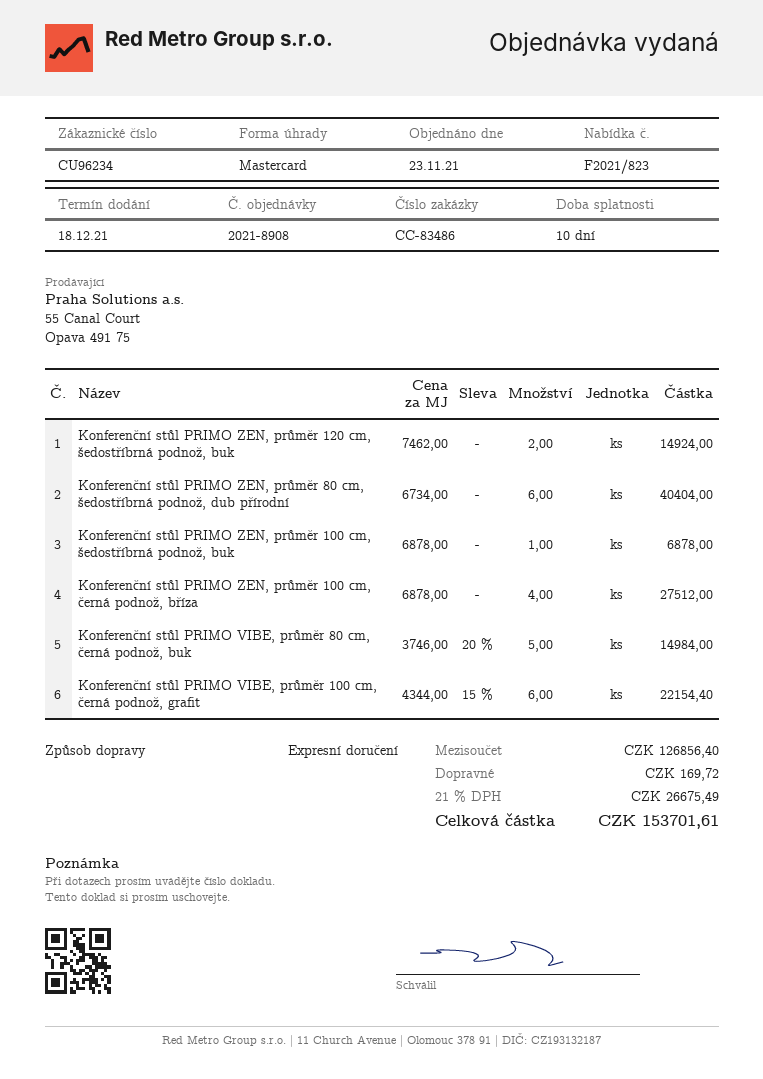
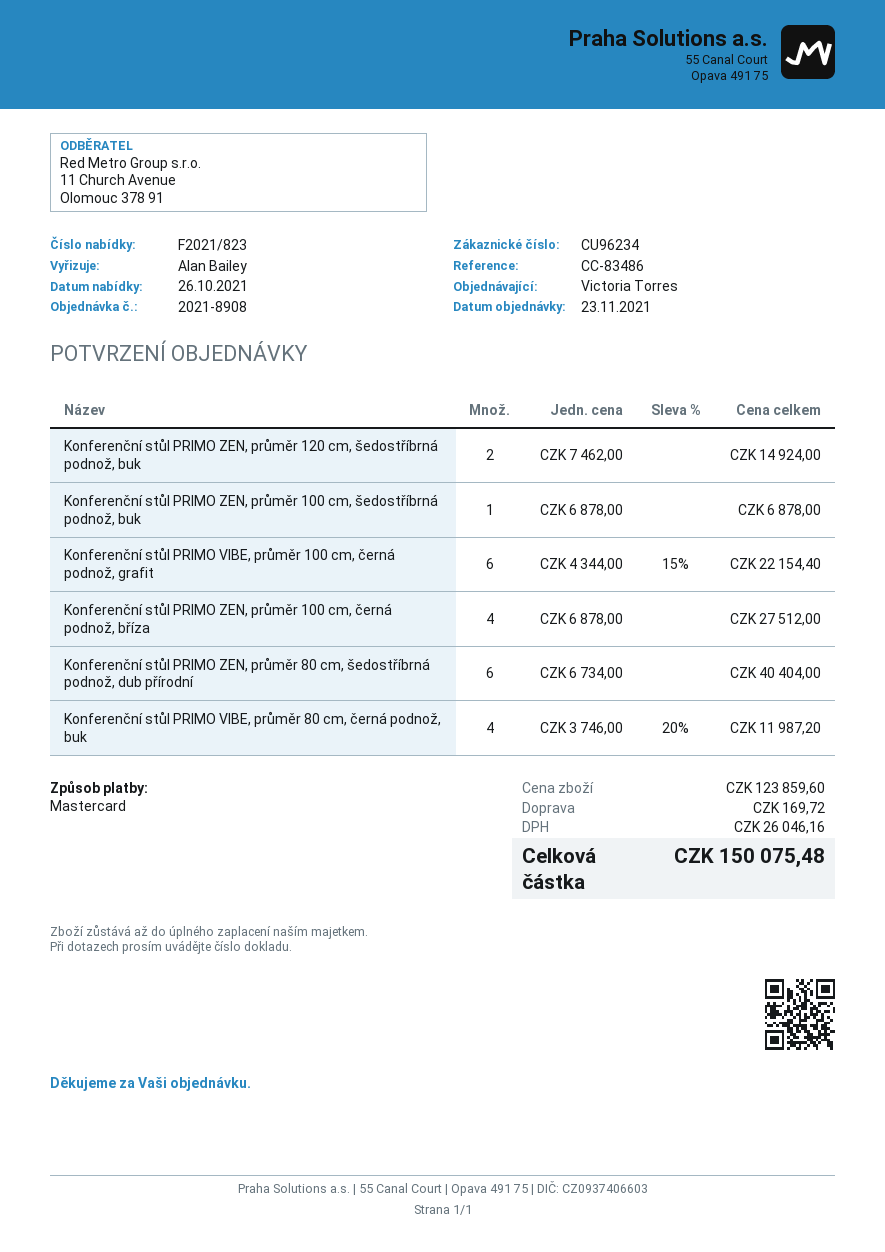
Konferenční stůl PRIMO VIBE, průměr 80 cm, černá podnož, buk: 5 x 3746.00 - 20% = 14984.00 -> 4 x 3746.00 - 20% = 11987.20
subtotal: 126856.40 -> 123859.60
tax: 26675.49 -> 26046.16
total: 153701.61 -> 150075.48

